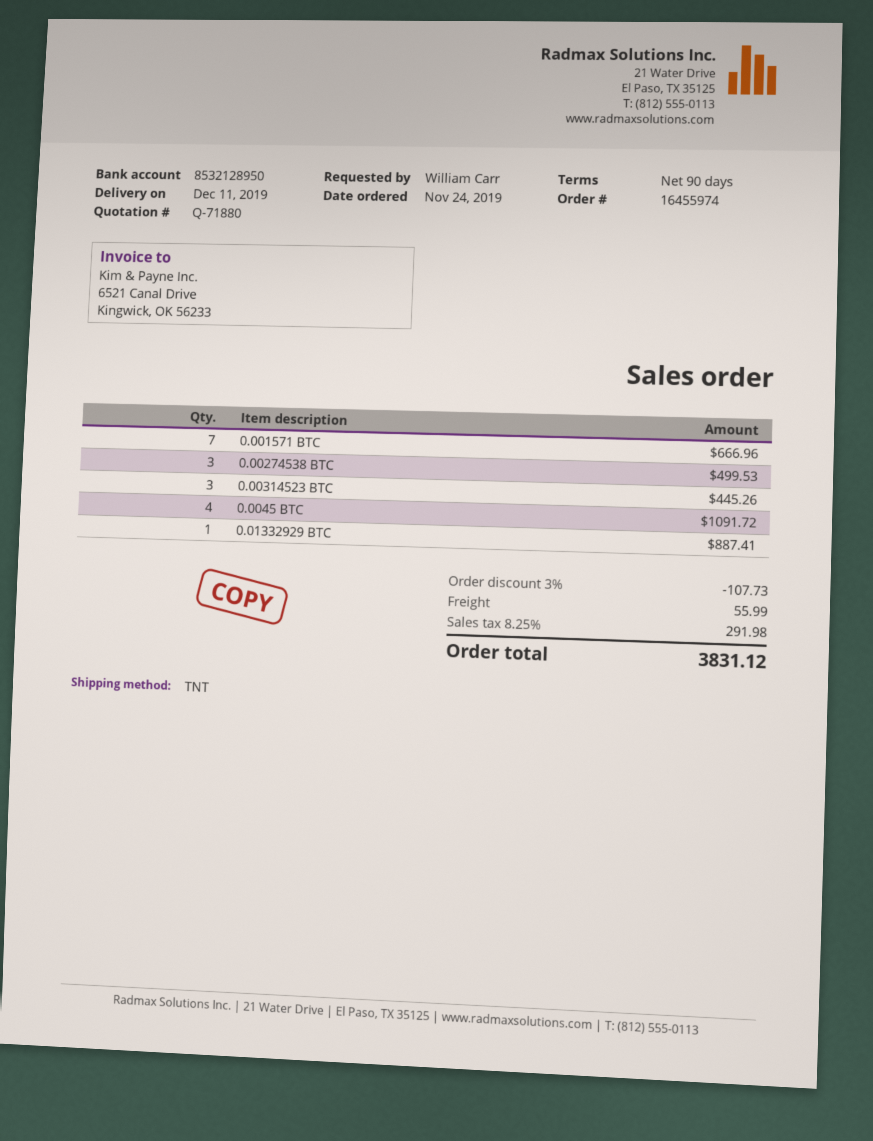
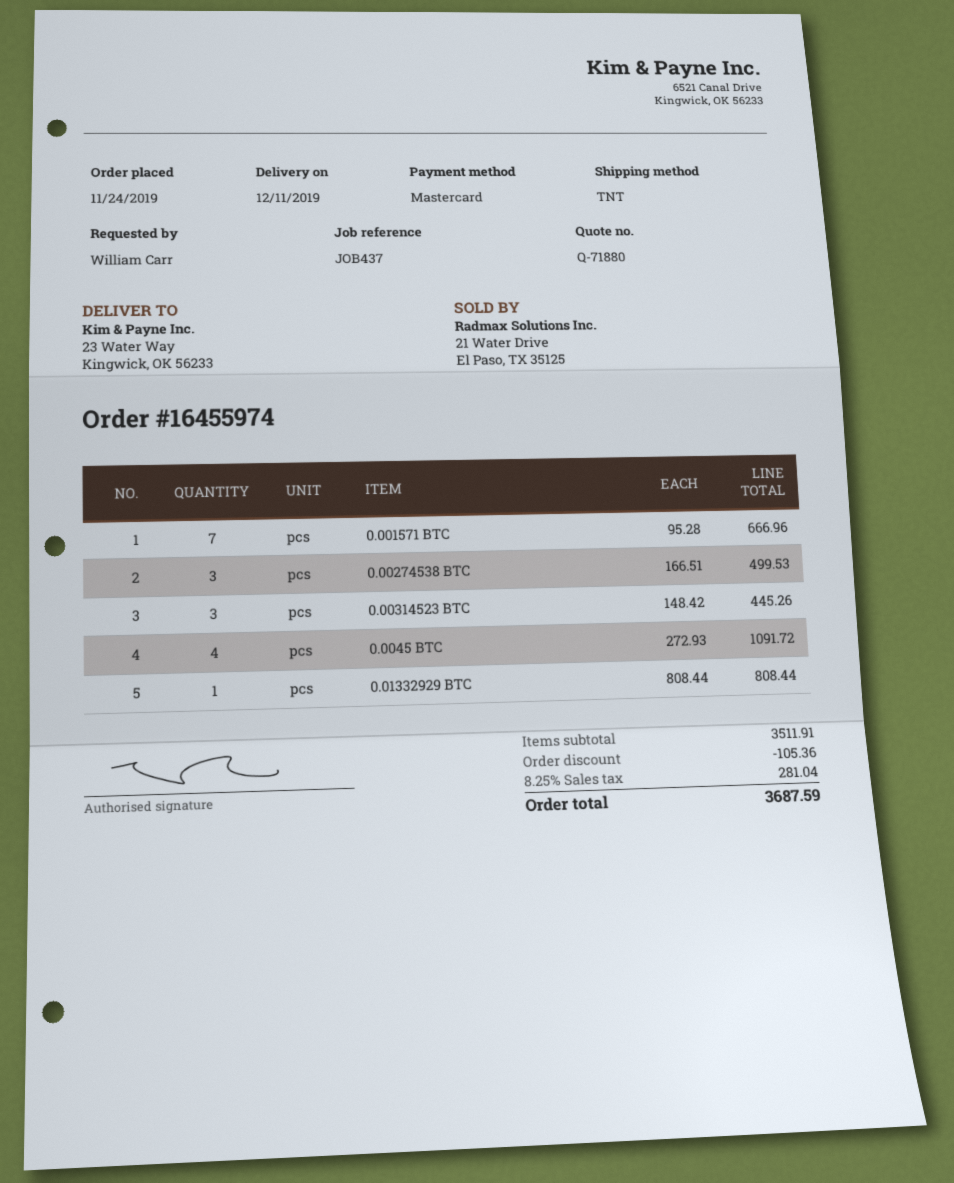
0.01332929 BTC: 1 for 887.41 -> 1 for 808.44
discount: 107.73 -> 105.36
shipping: 55.99 -> none
tax: 8.25% = 291.98 -> 8.25% = 281.04
total: 3831.12 -> 3687.59

